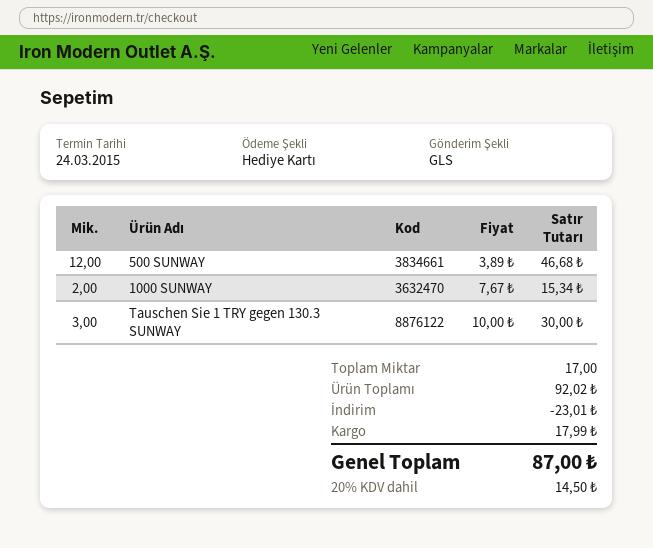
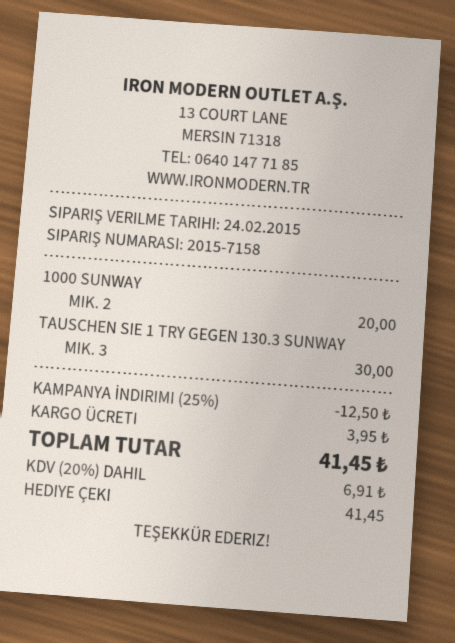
500 SUNWAY: 12 for 46.68 -> none
1000 SUNWAY: 2 for 15.34 -> 2 for 20.00
discount: 23.01 -> 12.50
shipping: 17.99 -> 3.95
tax: 20% = 14.50 -> 20% = 6.91
total: 87.00 -> 41.45

